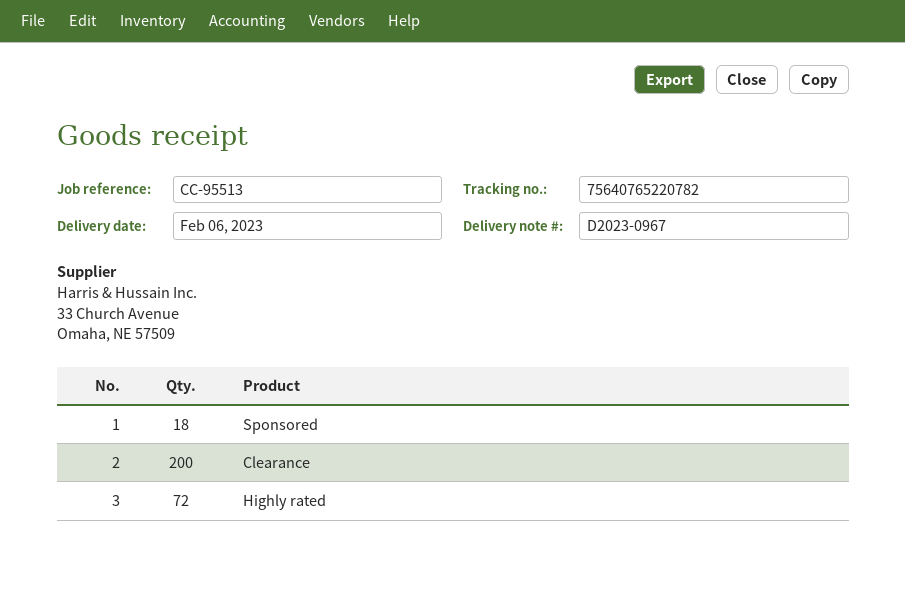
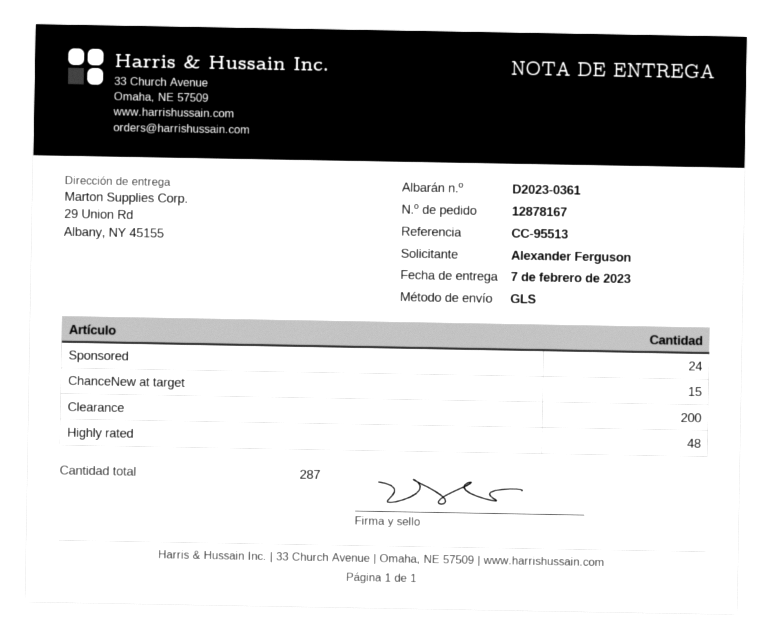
delivery note number: D2023-0967 -> D2023-0361
delivery date: 2023-02-06 -> 2023-02-07
Sponsored: 18 -> 24
Highly rated: 72 -> 48
ChanceNew at target: none -> 15

